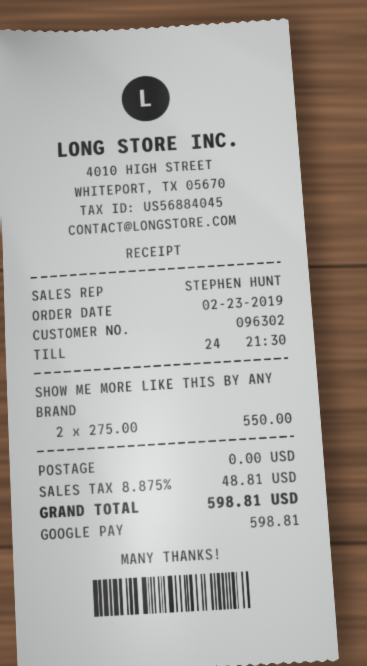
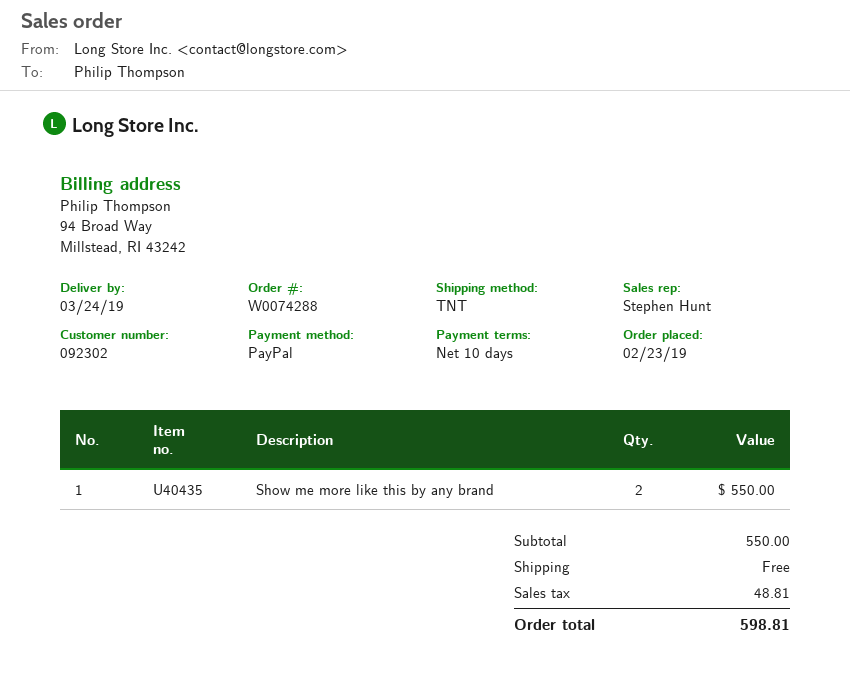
customer number: 096302 -> 092302
payment method: Google Pay -> PayPal

